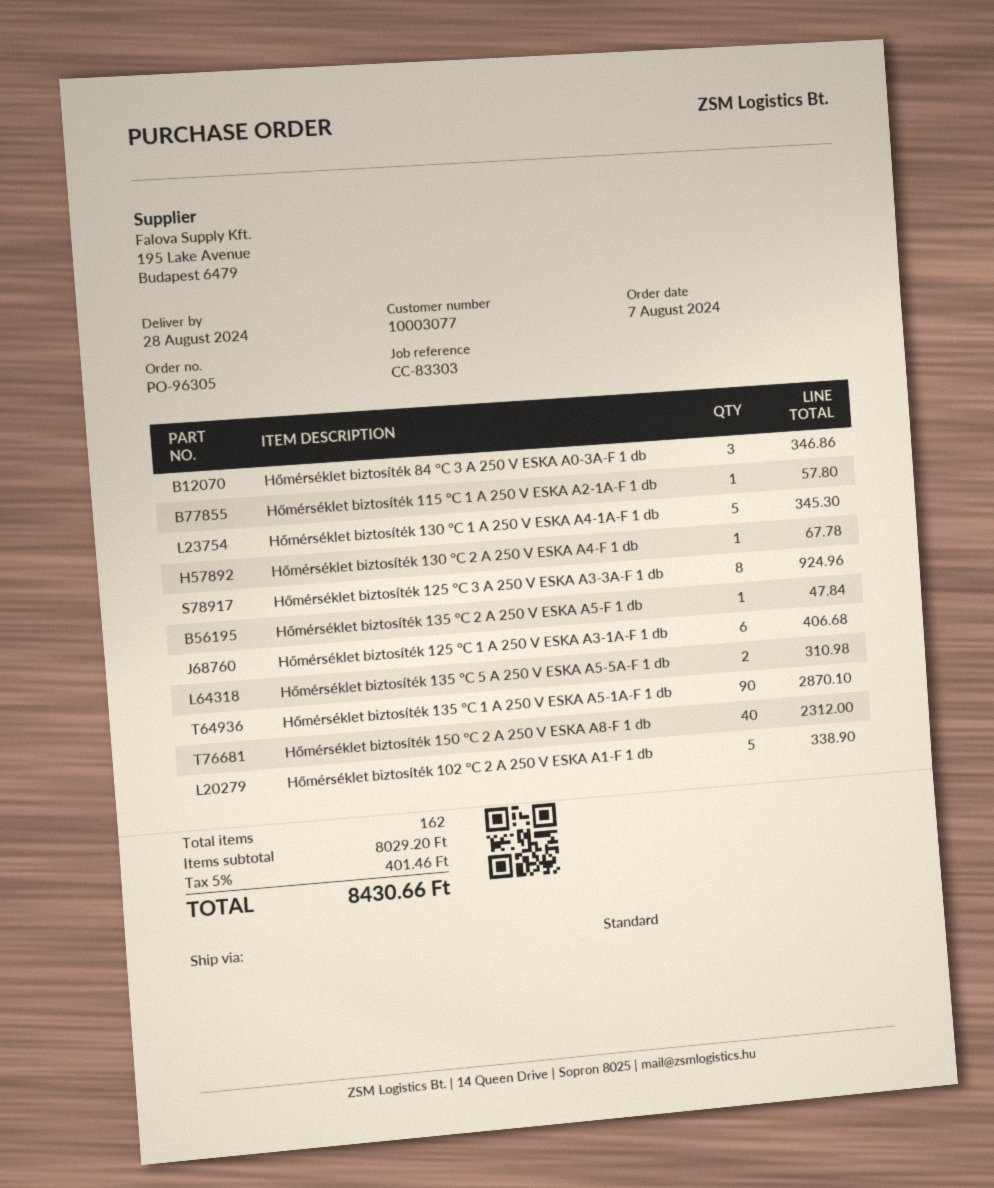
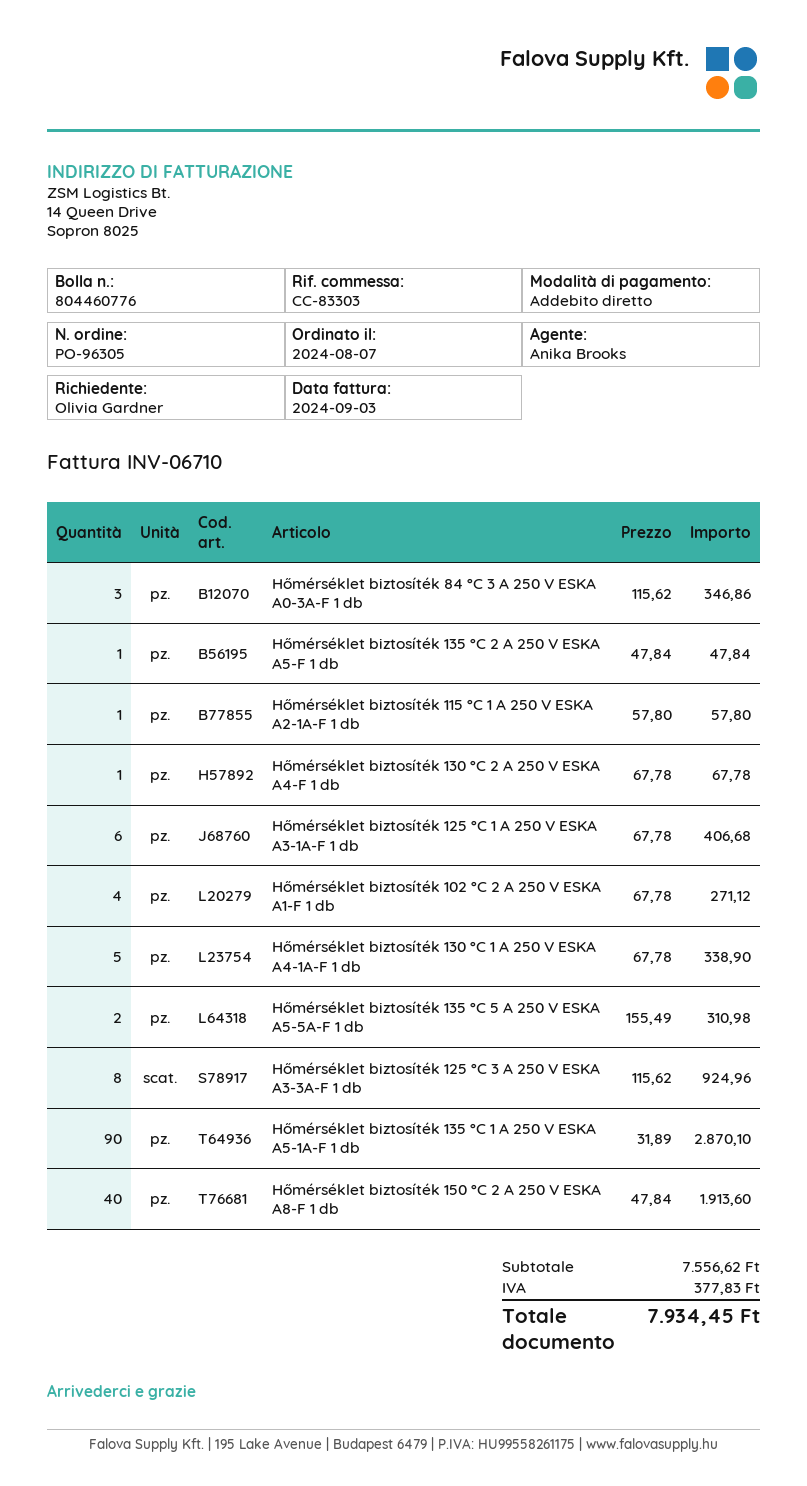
Hőmérséklet biztosíték 130 °C 1 A 250 V ESKA A4-1A-F 1 db: 5 for 345.30 -> 5 for 338.90
Hőmérséklet biztosíték 150 °C 2 A 250 V ESKA A8-F 1 db: 40 for 2312.00 -> 40 for 1913.60
Hőmérséklet biztosíték 102 °C 2 A 250 V ESKA A1-F 1 db: 5 for 338.90 -> 4 for 271.12
subtotal: 8029.20 -> 7556.62
tax: 401.46 -> 377.83
total: 8430.66 -> 7934.45

